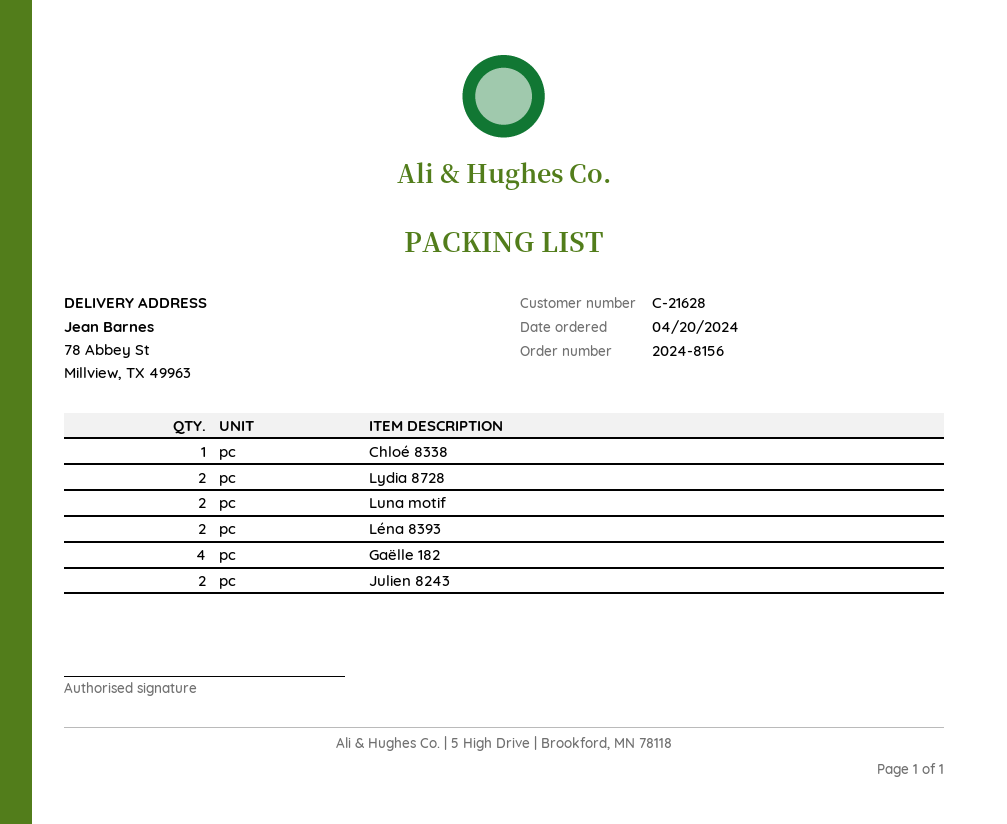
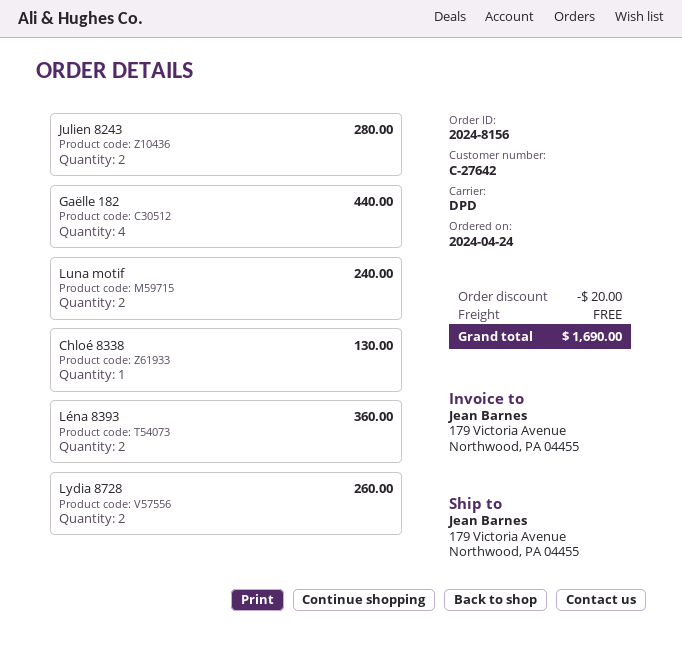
order date: 2024-04-20 -> 2024-04-24
customer number: C-21628 -> C-27642
ship to: 78 Abbey St, Millview, TX 49963 -> 179 Victoria Avenue, Northwood, PA 04455

